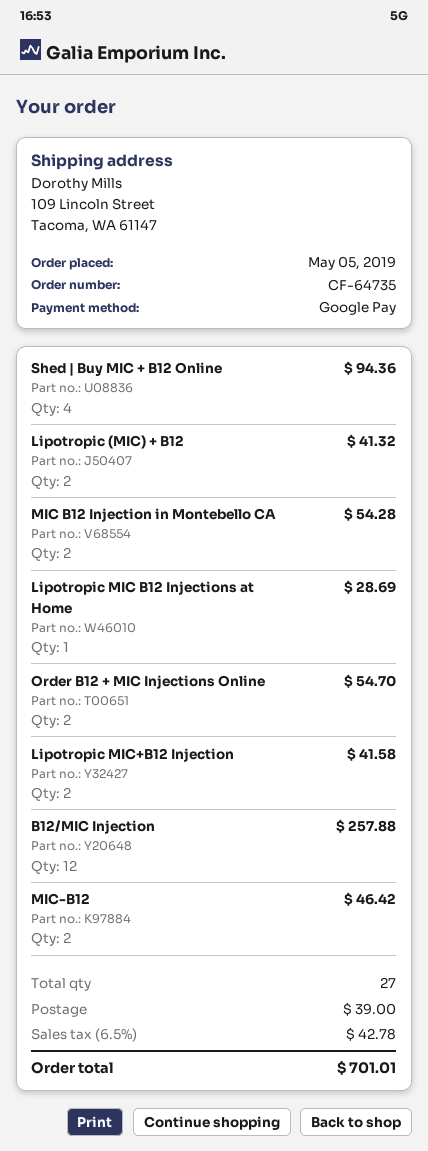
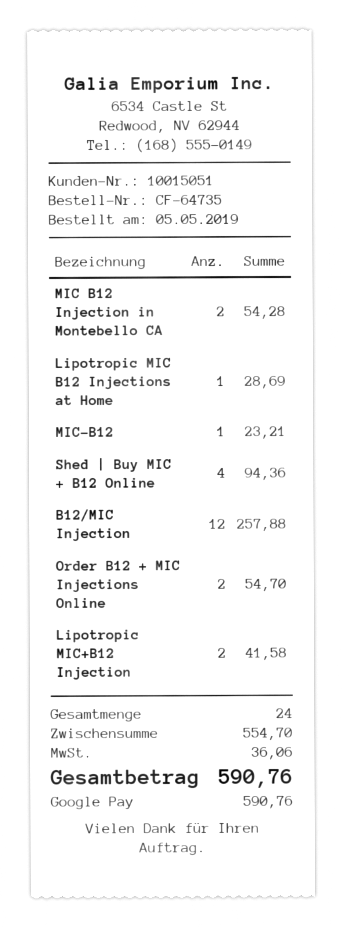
Lipotropic (MIC) + B12: 2 for 41.32 -> none
MIC-B12: 2 for 46.42 -> 1 for 23.21
total quantity: 27 -> 24
shipping: 39.00 -> none
tax: 42.78 -> 36.06
total: 701.01 -> 590.76

